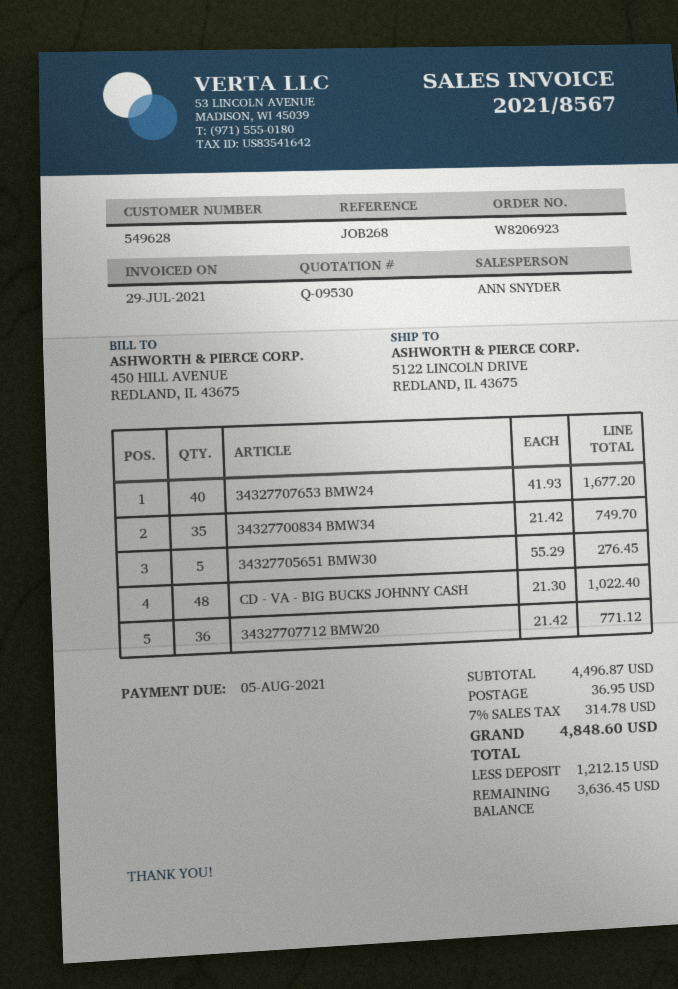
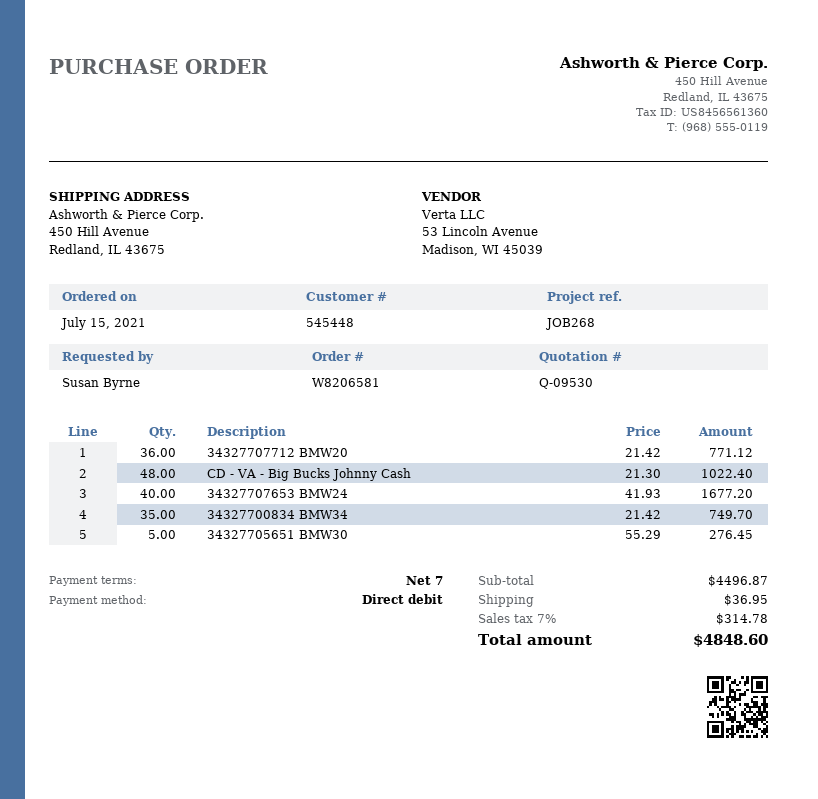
order number: W8206923 -> W8206581
customer number: 549628 -> 545448
ship to: 5122 LINCOLN DRIVE, REDLAND, IL 43675 -> 450 Hill Avenue, Redland, IL 43675

